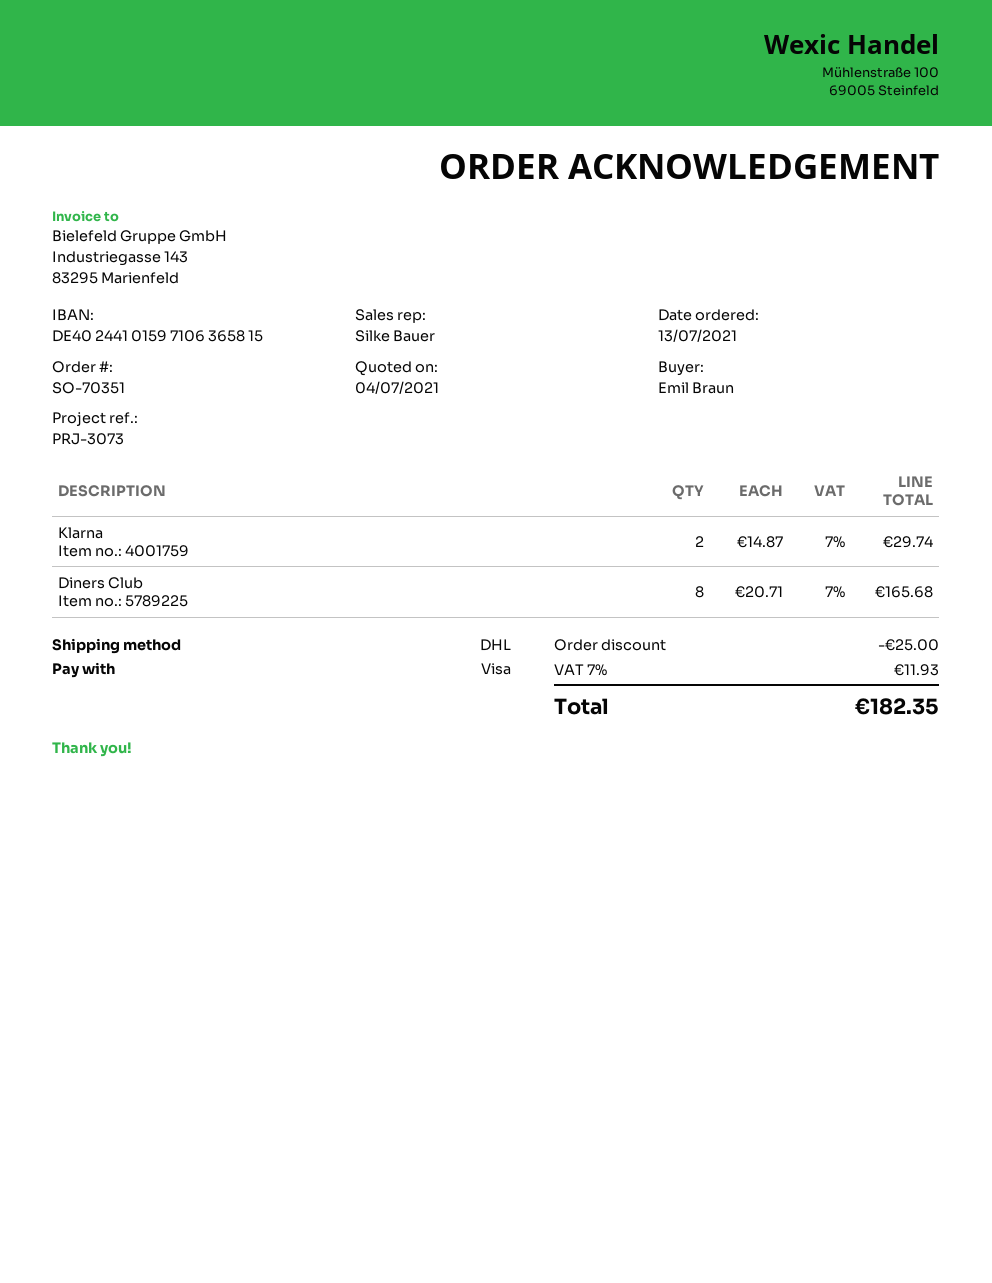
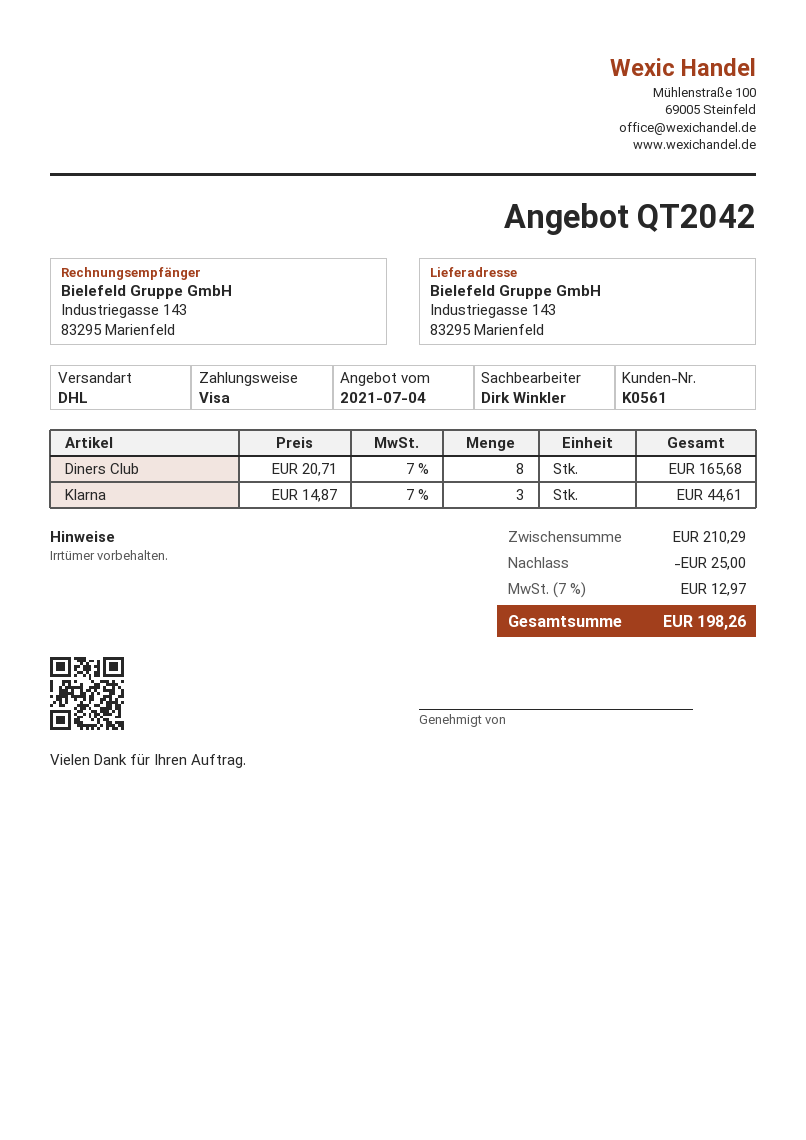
sales rep: Silke Bauer -> Dirk Winkler
Klarna: 2 x 14.87 = 29.74 -> 3 x 14.87 = 44.61
tax: 7% = 11.93 -> 7% = 12.97
total: 182.35 -> 198.26

